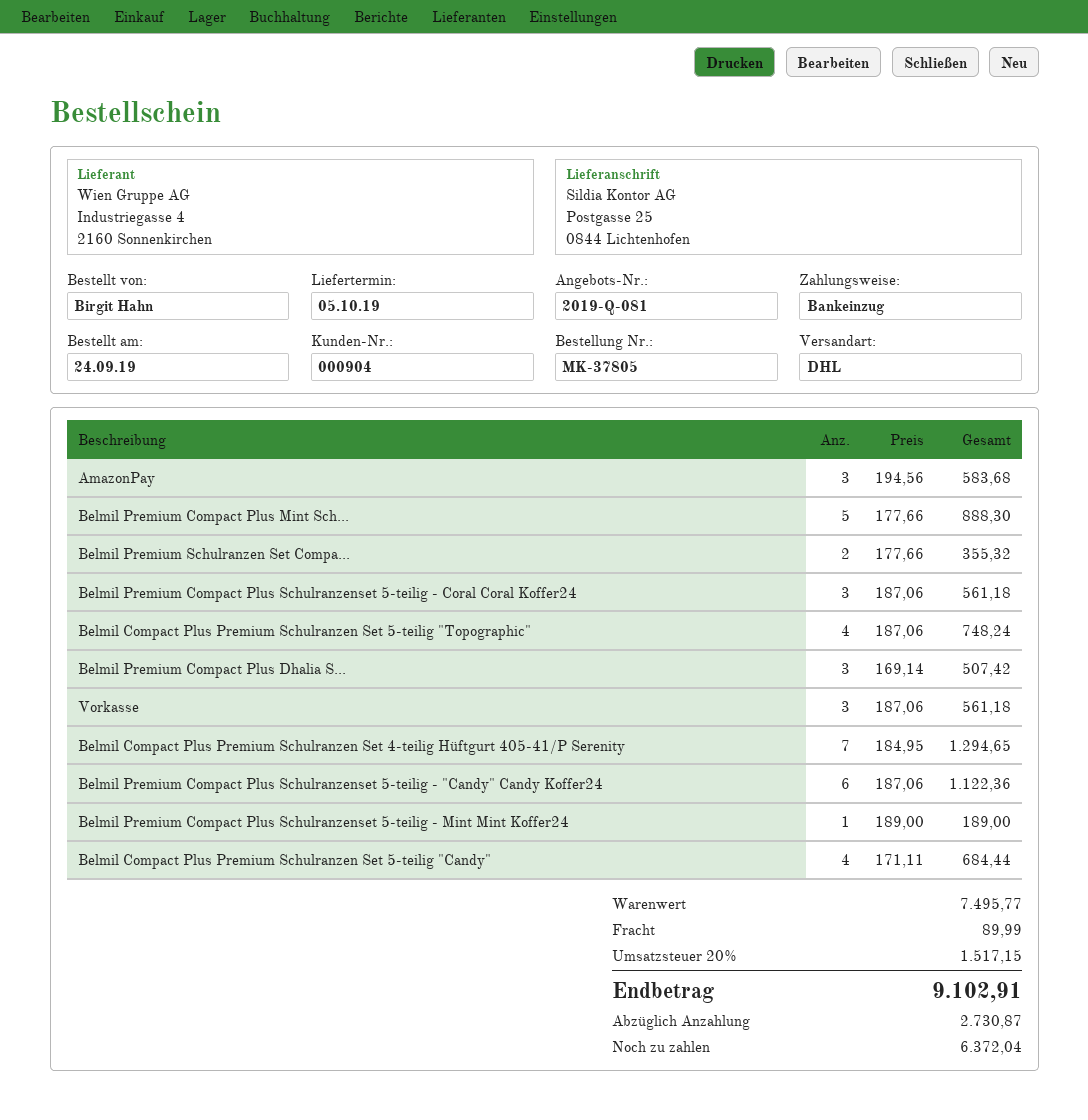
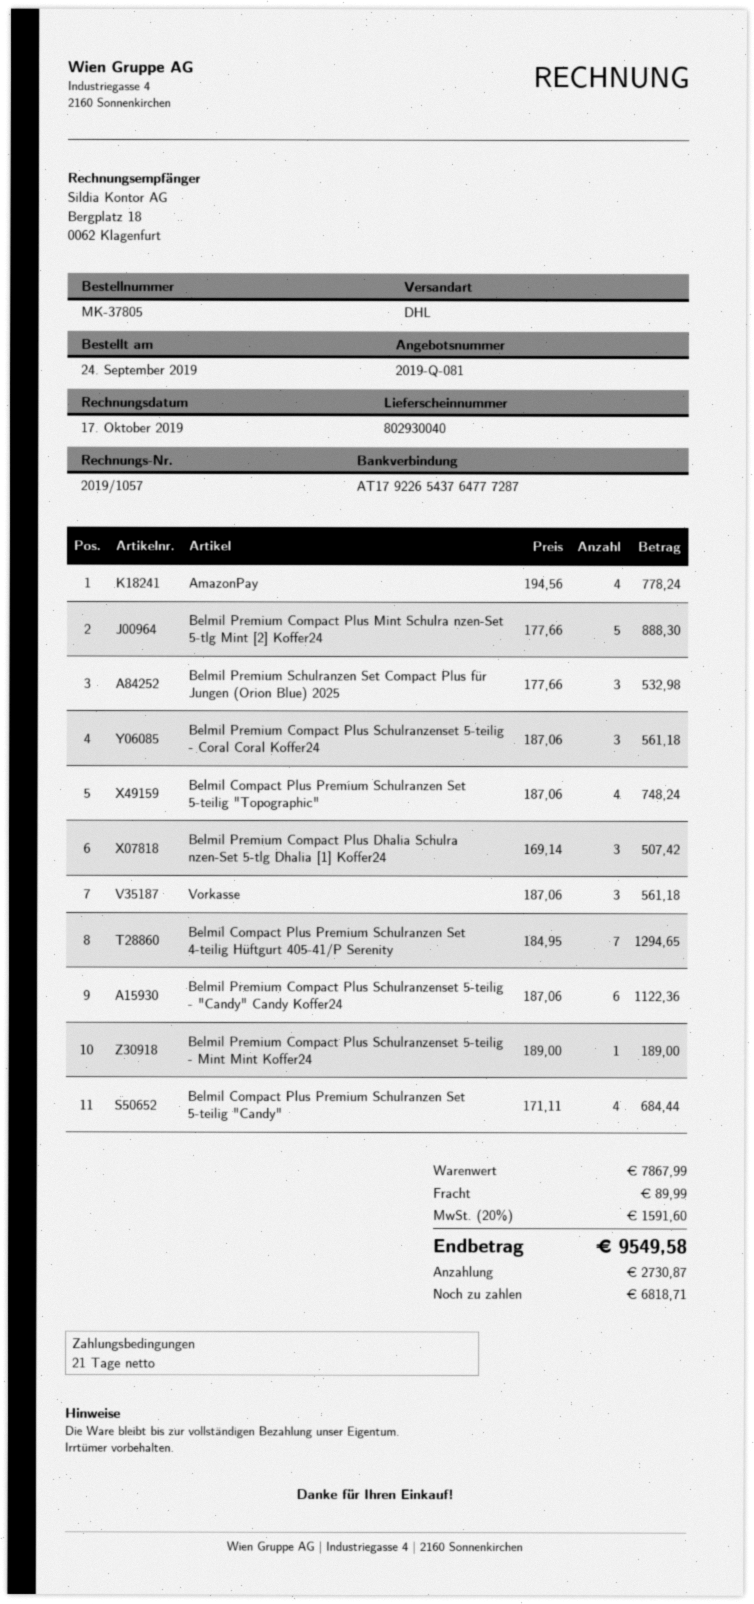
AmazonPay: 3 x 194.56 = 583.68 -> 4 x 194.56 = 778.24
Belmil Premium Schulranzen Set Compa...: 2 x 177.66 = 355.32 -> 3 x 177.66 = 532.98
subtotal: 7495.77 -> 7867.99
tax: 20% = 1517.15 -> 20% = 1591.60
total: 9102.91 -> 9549.58
balance: 6372.04 -> 6818.71

